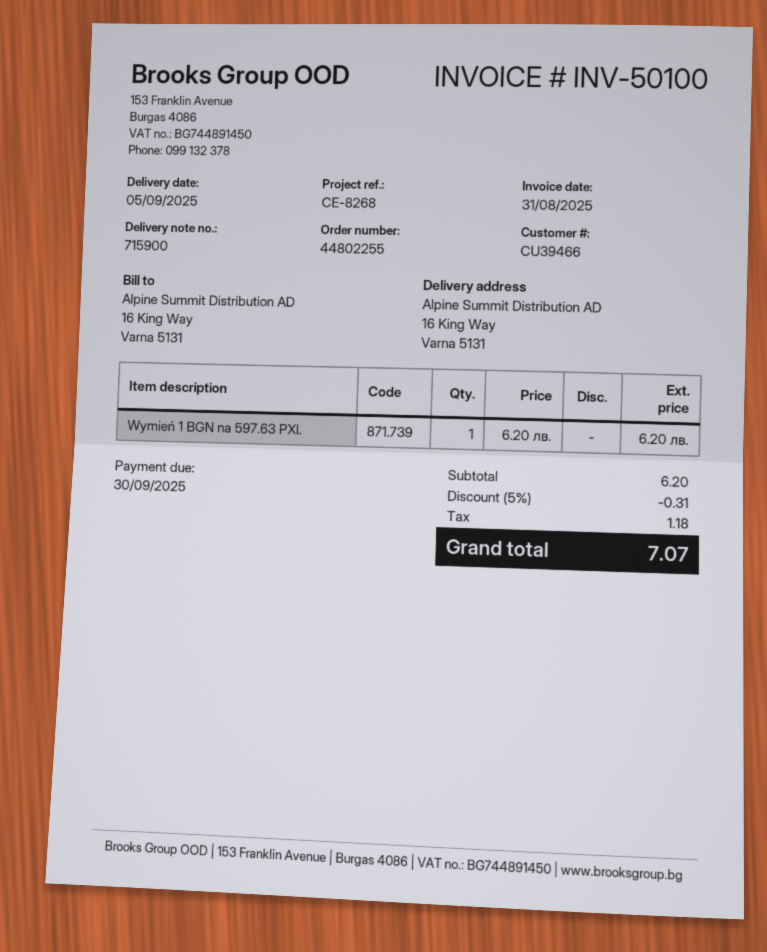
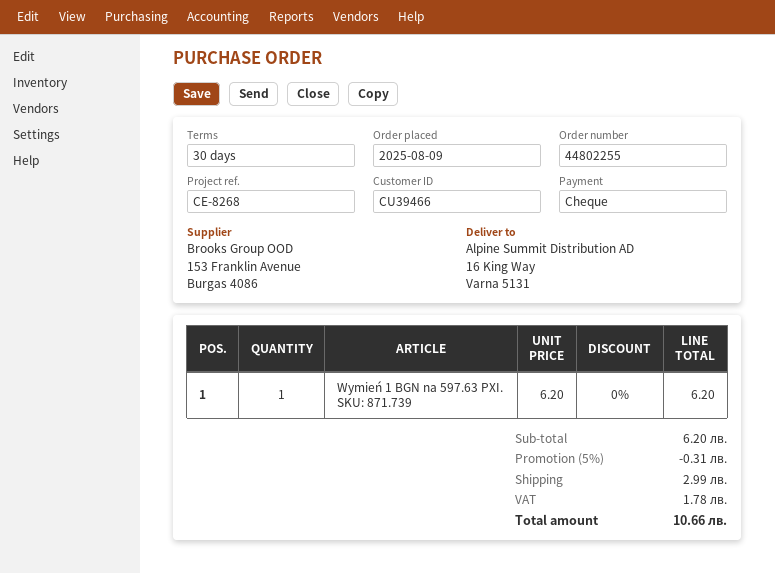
shipping: none -> 2.99
tax: 1.18 -> 1.78
total: 7.07 -> 10.66

